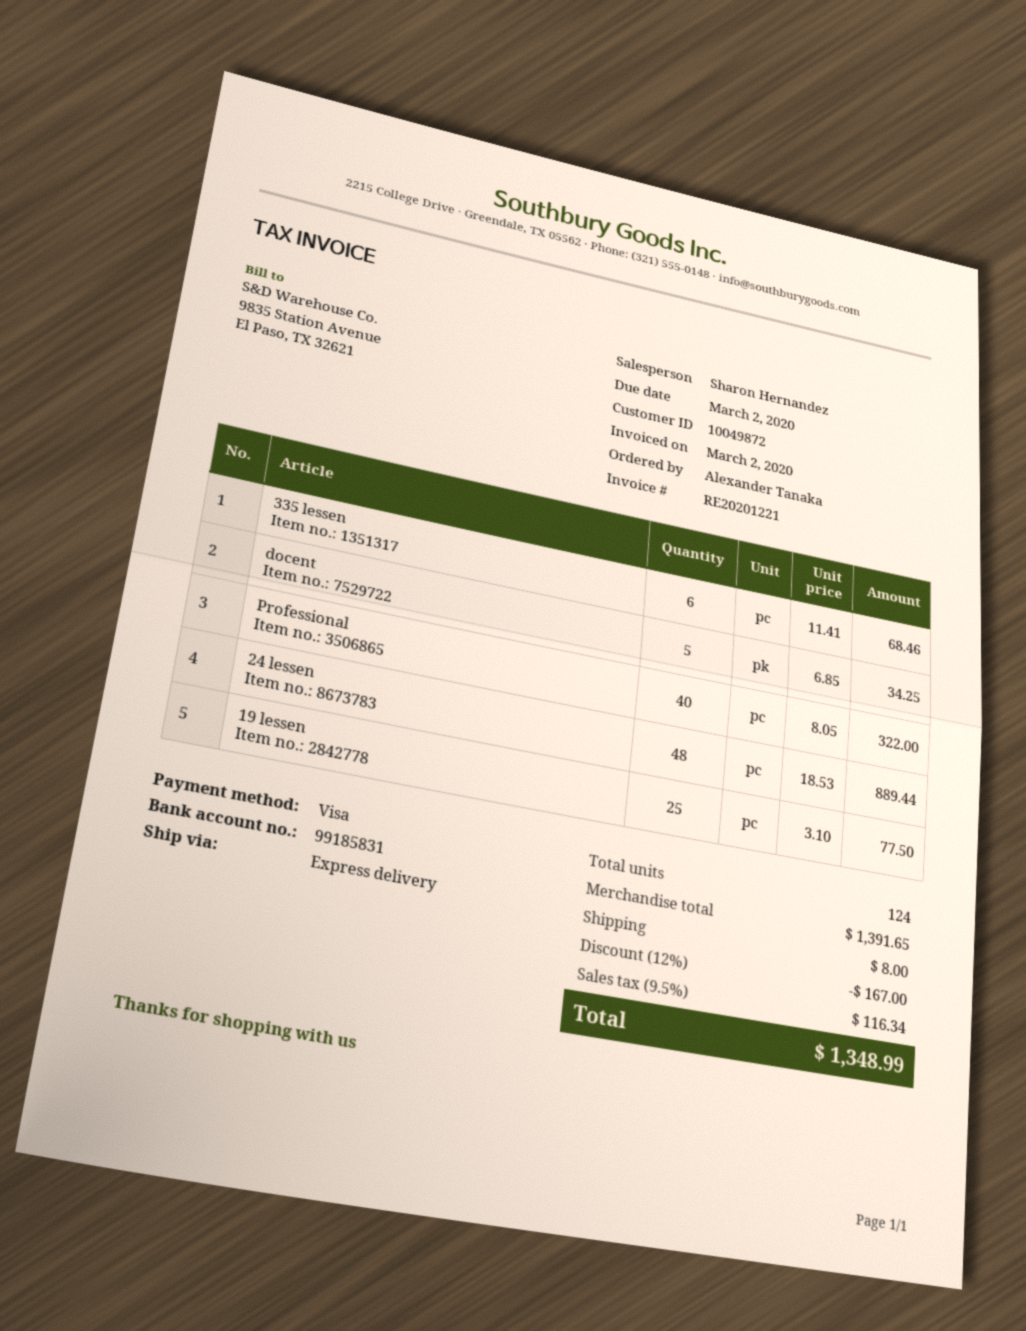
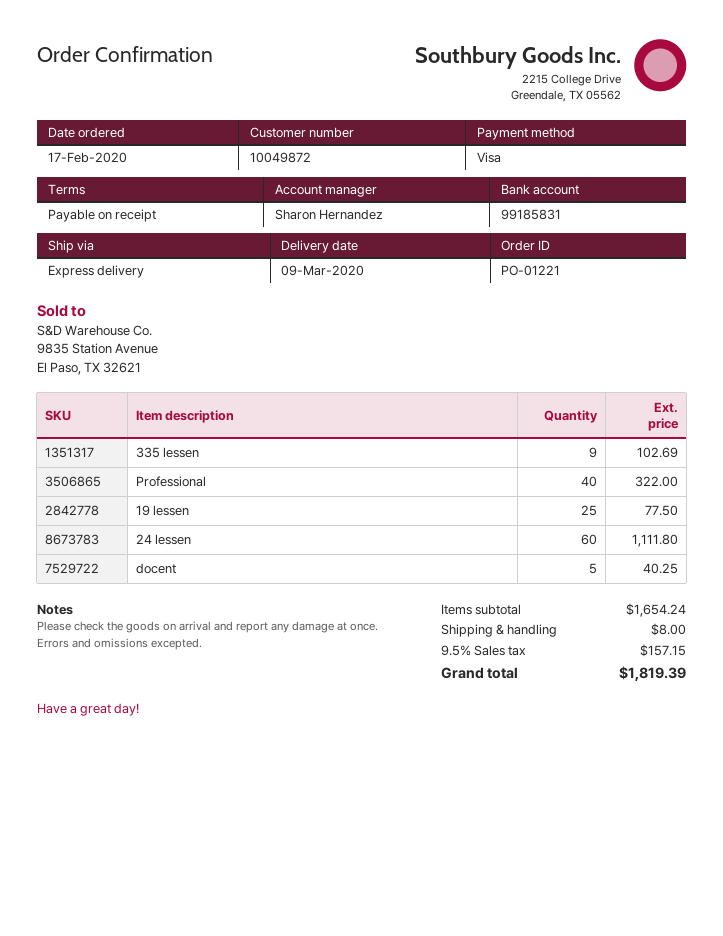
335 lessen: 6 for 68.46 -> 9 for 102.69
docent: 5 for 34.25 -> 5 for 40.25
24 lessen: 48 for 889.44 -> 60 for 1111.80
subtotal: 1391.65 -> 1654.24
discount: 12% = 167.00 -> none
tax: 9.5% = 116.34 -> 9.5% = 157.15
total: 1348.99 -> 1819.39

